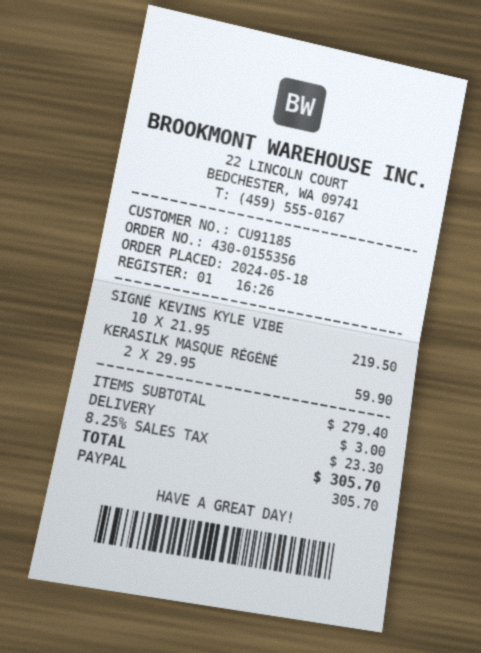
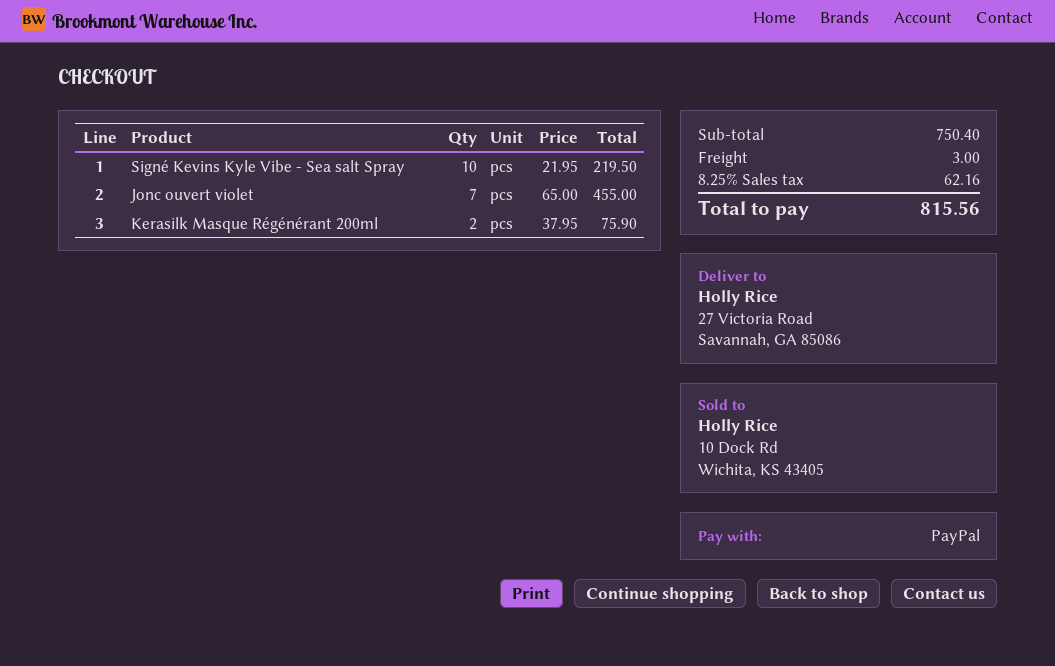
KERASILK MASQUE RÉGÉNÉ: 2 x 29.95 = 59.90 -> 2 x 37.95 = 75.90
Jonc ouvert violet: none -> 7 x 65.00 = 455.00
subtotal: 279.40 -> 750.40
tax: 8.25% = 23.30 -> 8.25% = 62.16
total: 305.70 -> 815.56

